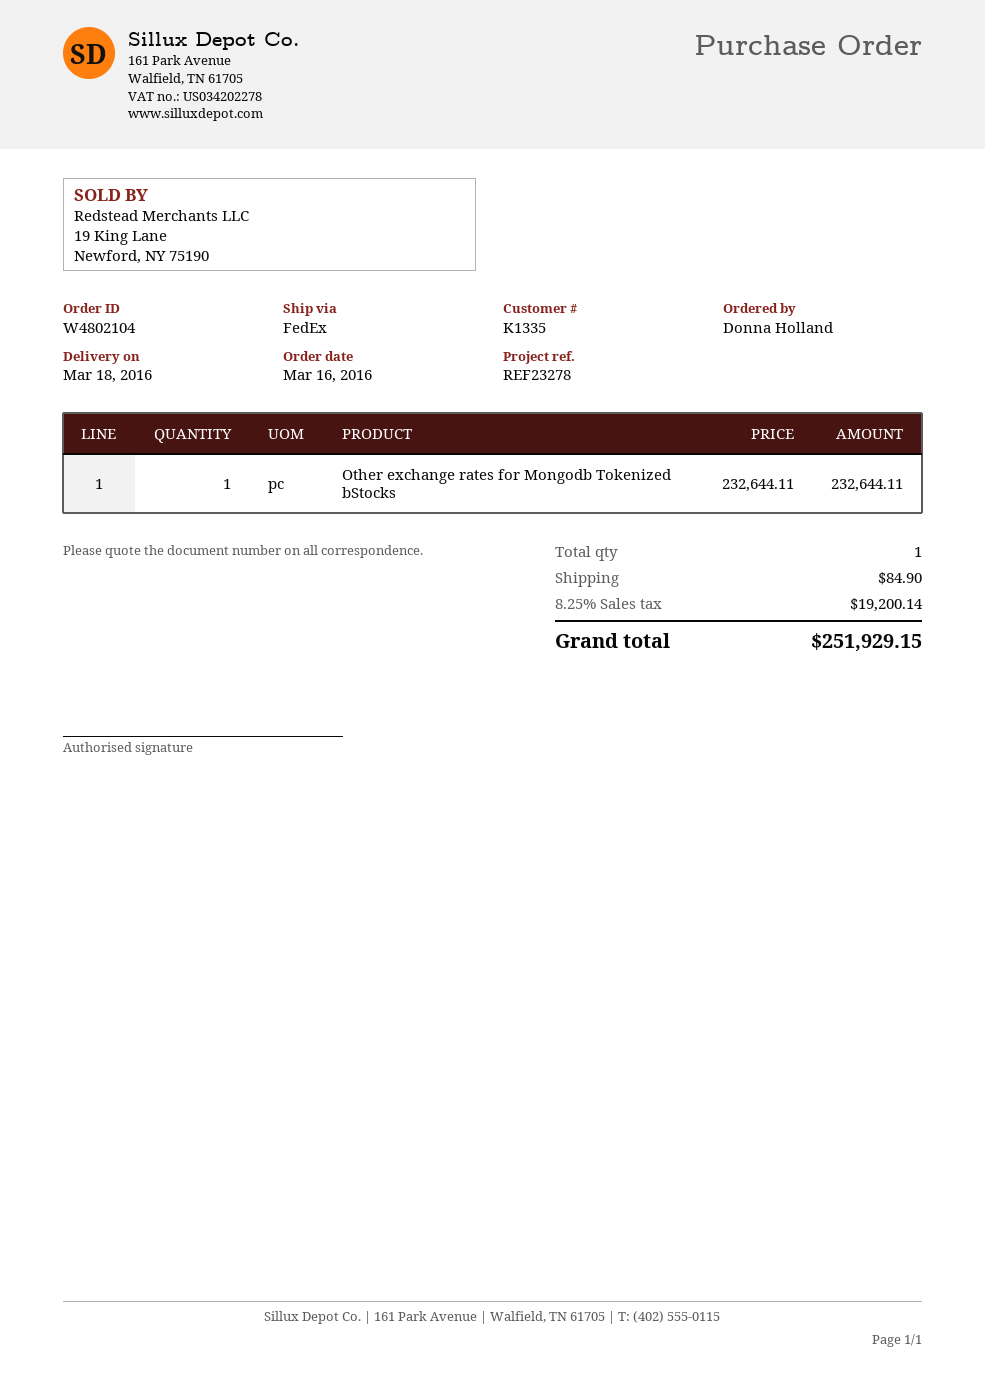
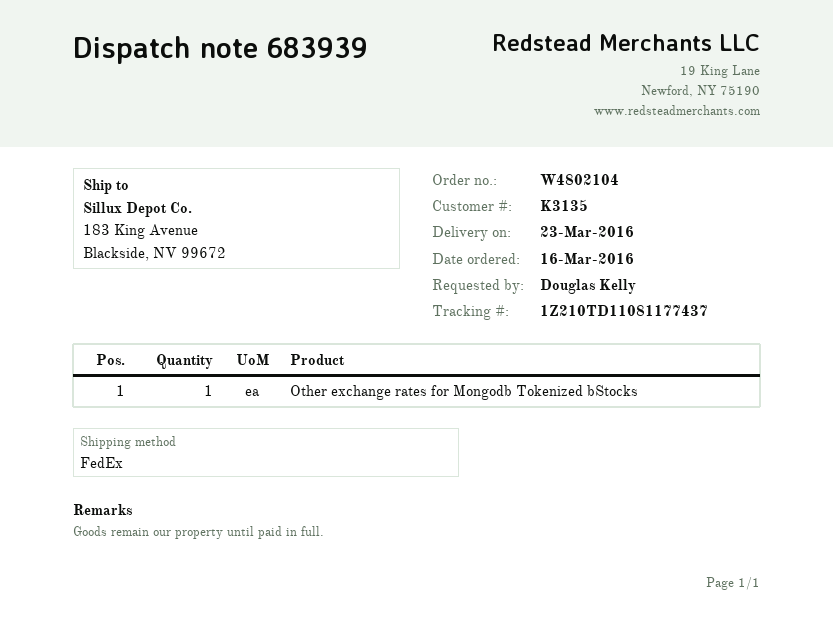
delivery date: 2016-03-18 -> 2016-03-23
customer number: K1335 -> K3135
ordered by: Donna Holland -> Douglas Kelly

